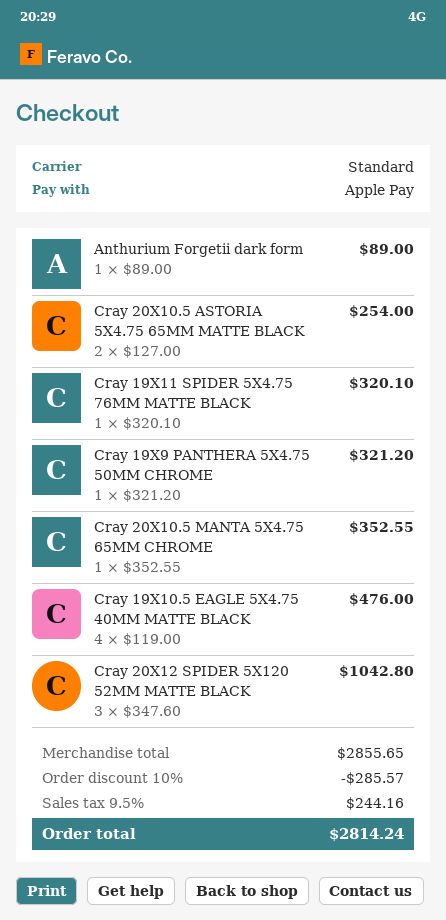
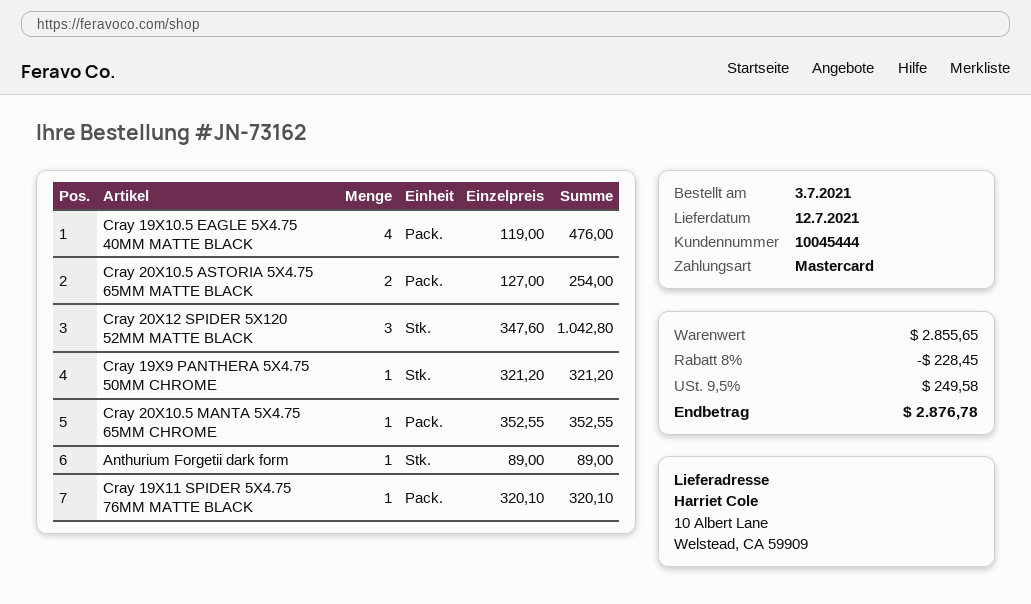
payment method: Apple Pay -> Mastercard
discount: 10% = 285.57 -> 8% = 228.45
tax: 9.5% = 244.16 -> 9.5% = 249.58
total: 2814.24 -> 2876.78

